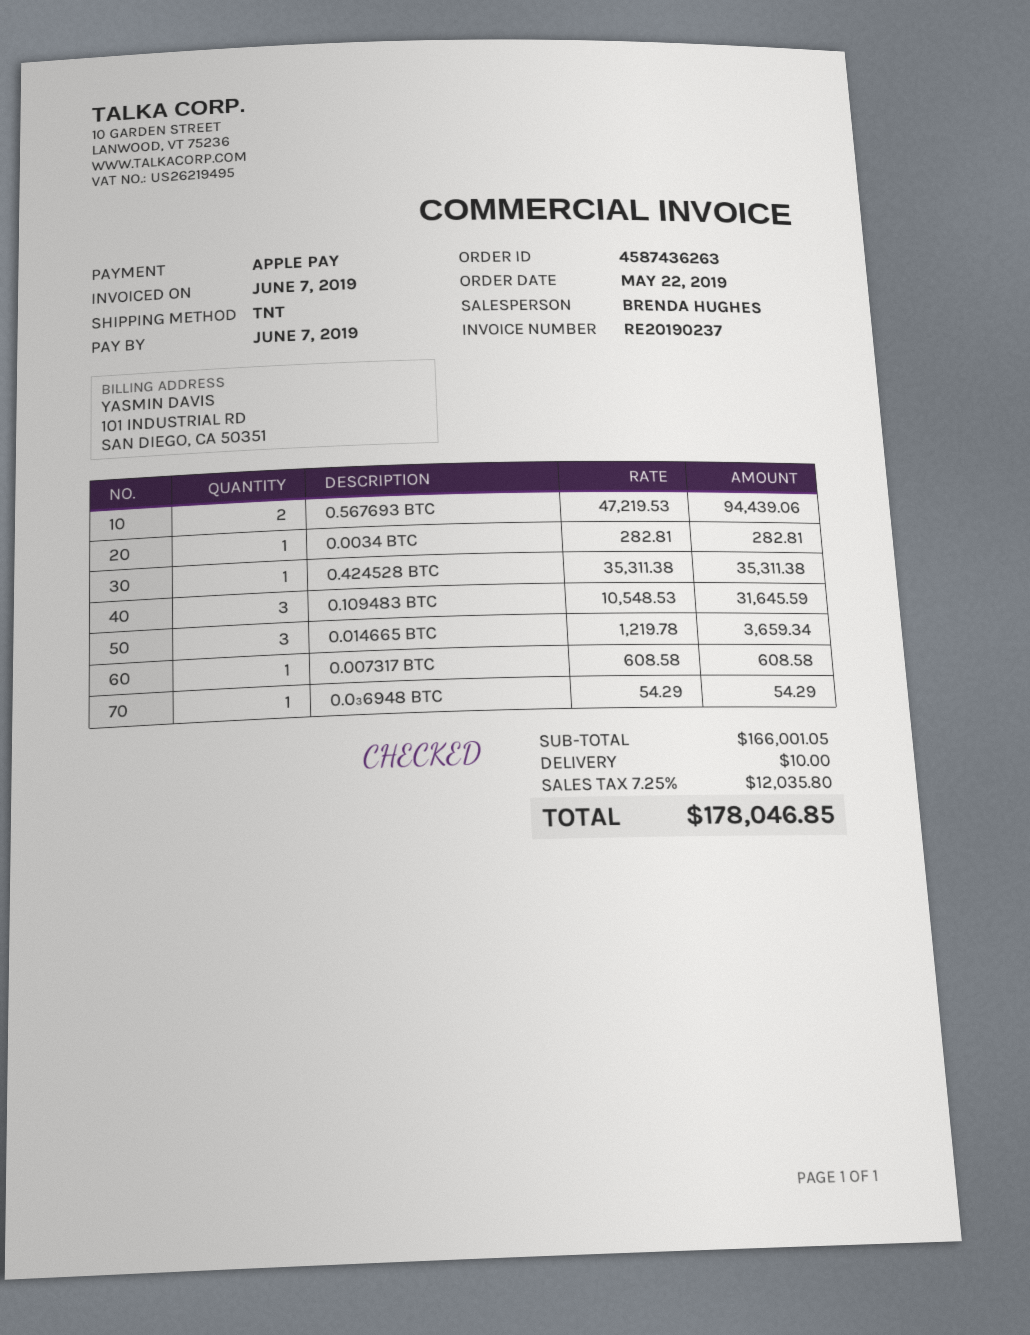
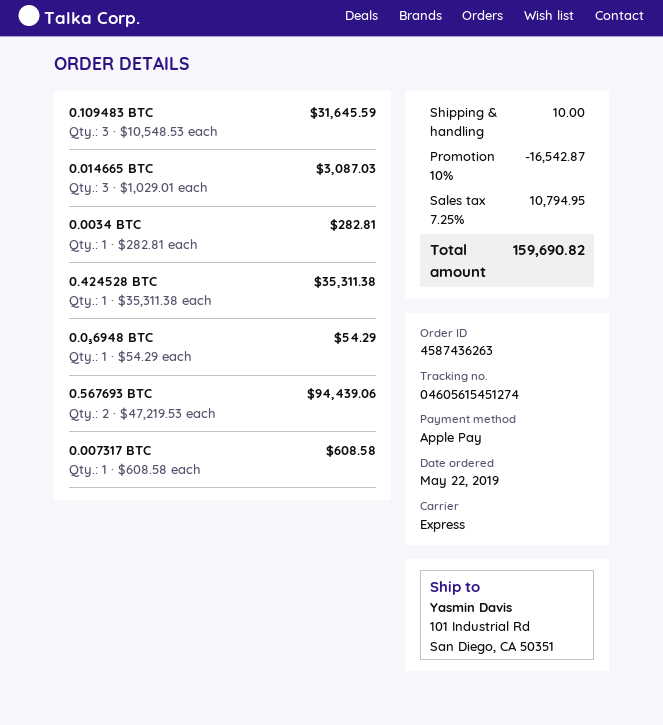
shipping method: TNT -> express
0.014665 BTC: 3 x 1219.78 = 3659.34 -> 3 x 1029.01 = 3087.03
discount: none -> 10% = 16542.87
tax: 7.25% = 12035.80 -> 7.25% = 10794.95
total: 178046.85 -> 159690.82

